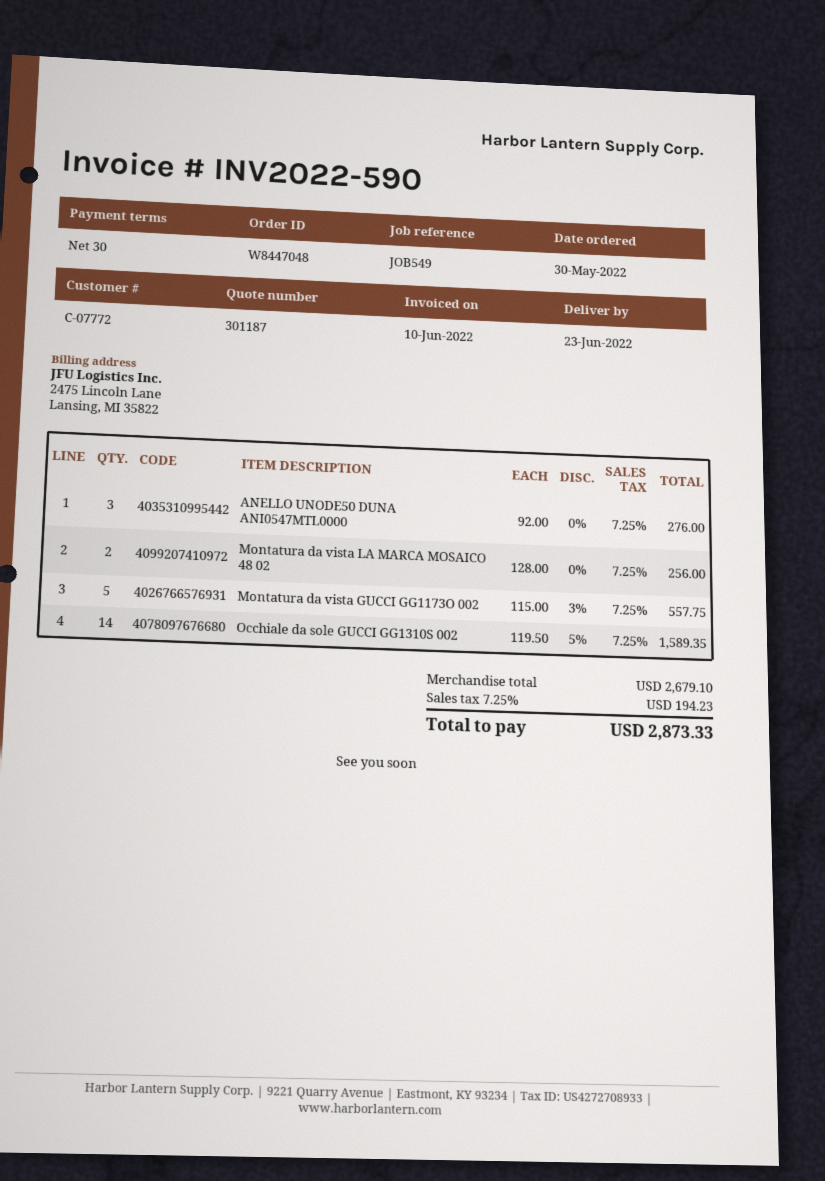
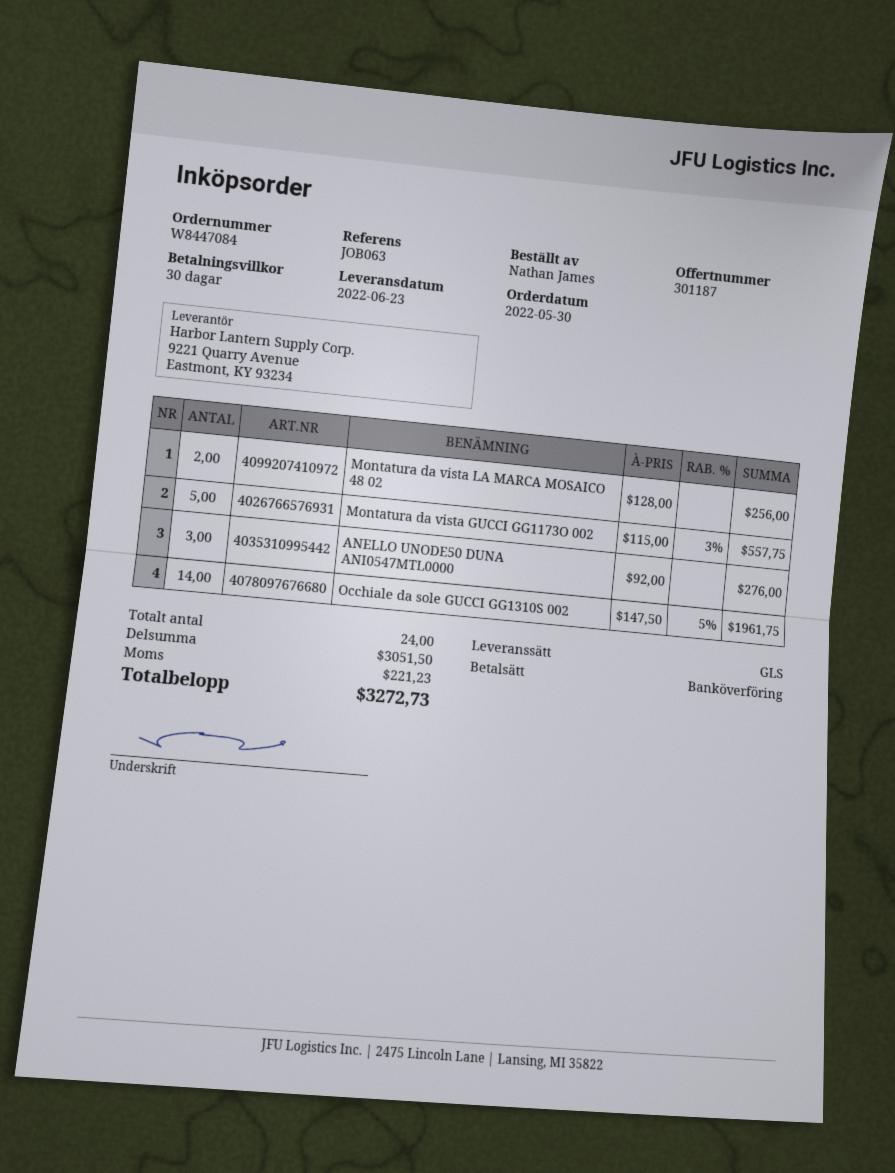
order number: W8447048 -> W8447084
reference: JOB549 -> JOB063
Occhiale da sole GUCCI GG1310S 002: 14 x 119.50 - 5% = 1589.35 -> 14 x 147.50 - 5% = 1961.75
subtotal: 2679.10 -> 3051.50
tax: 194.23 -> 221.23
total: 2873.33 -> 3272.73

